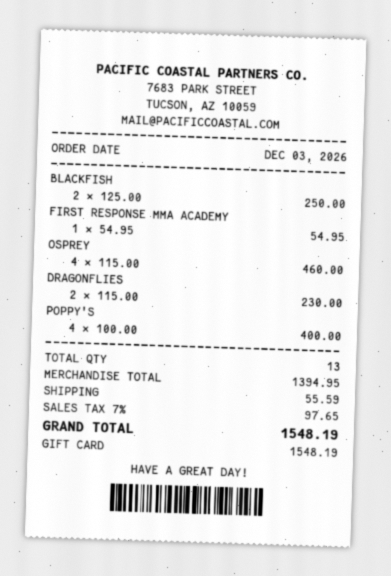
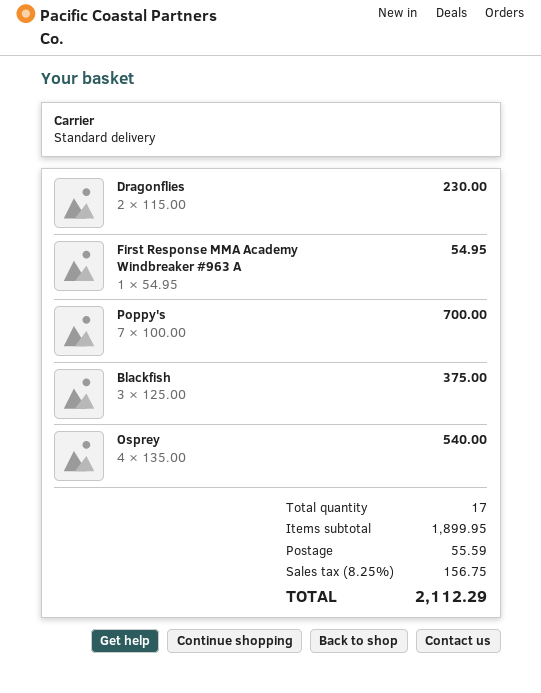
BLACKFISH: 2 x 125.00 = 250.00 -> 3 x 125.00 = 375.00
OSPREY: 4 x 115.00 = 460.00 -> 4 x 135.00 = 540.00
POPPY'S: 4 x 100.00 = 400.00 -> 7 x 100.00 = 700.00
total quantity: 13 -> 17
subtotal: 1394.95 -> 1899.95
tax: 7% = 97.65 -> 8.25% = 156.75
total: 1548.19 -> 2112.29

